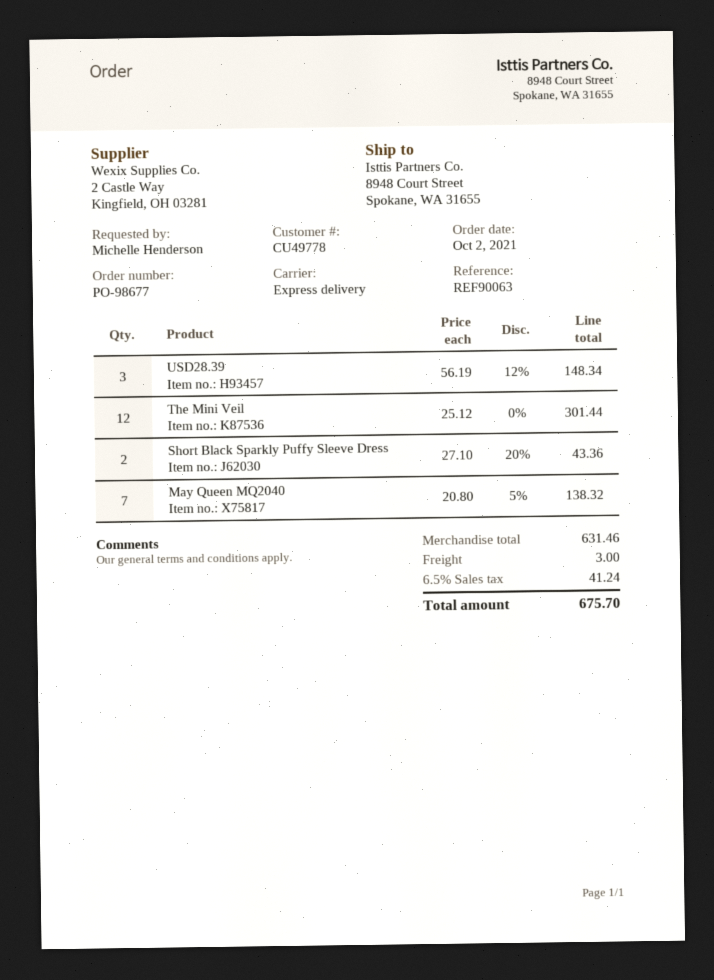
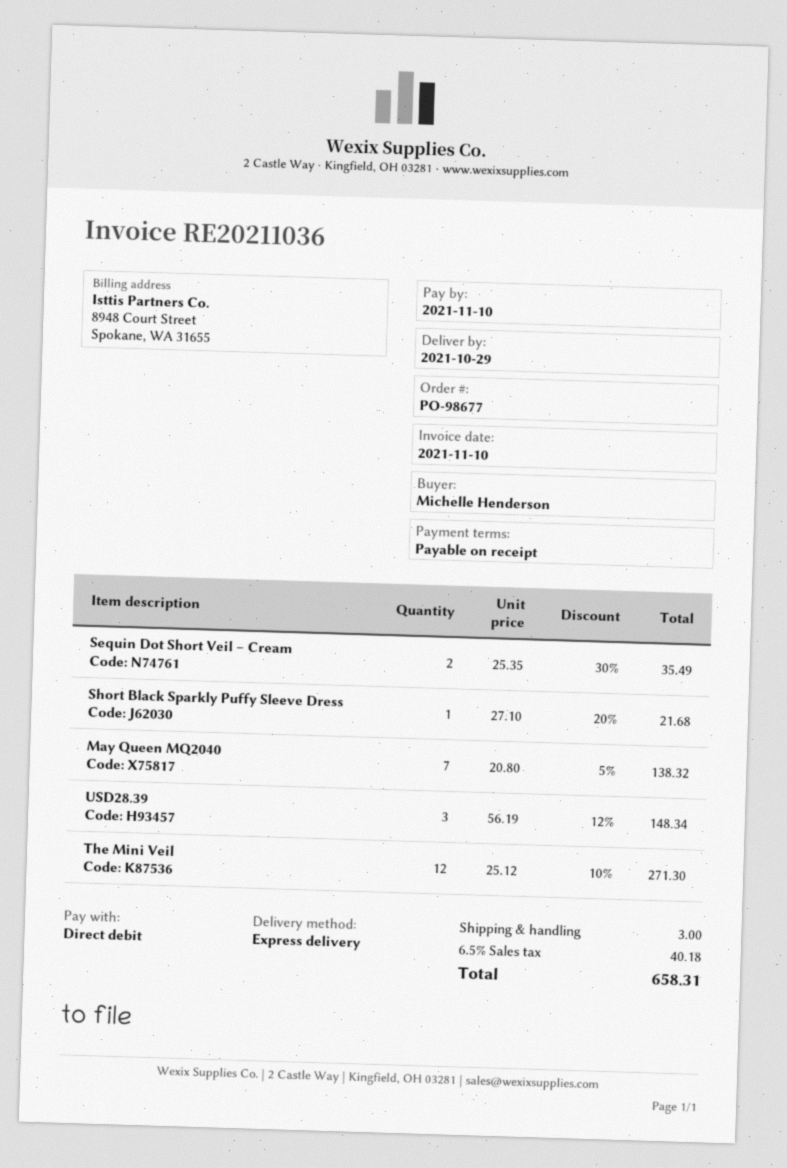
The Mini Veil: 12 x 25.12 = 301.44 -> 12 x 25.12 - 10% = 271.30
Short Black Sparkly Puffy Sleeve Dress: 2 x 27.10 - 20% = 43.36 -> 1 x 27.10 - 20% = 21.68
Sequin Dot Short Veil – Cream: none -> 2 x 25.35 - 30% = 35.49
tax: 6.5% = 41.24 -> 6.5% = 40.18
total: 675.70 -> 658.31

